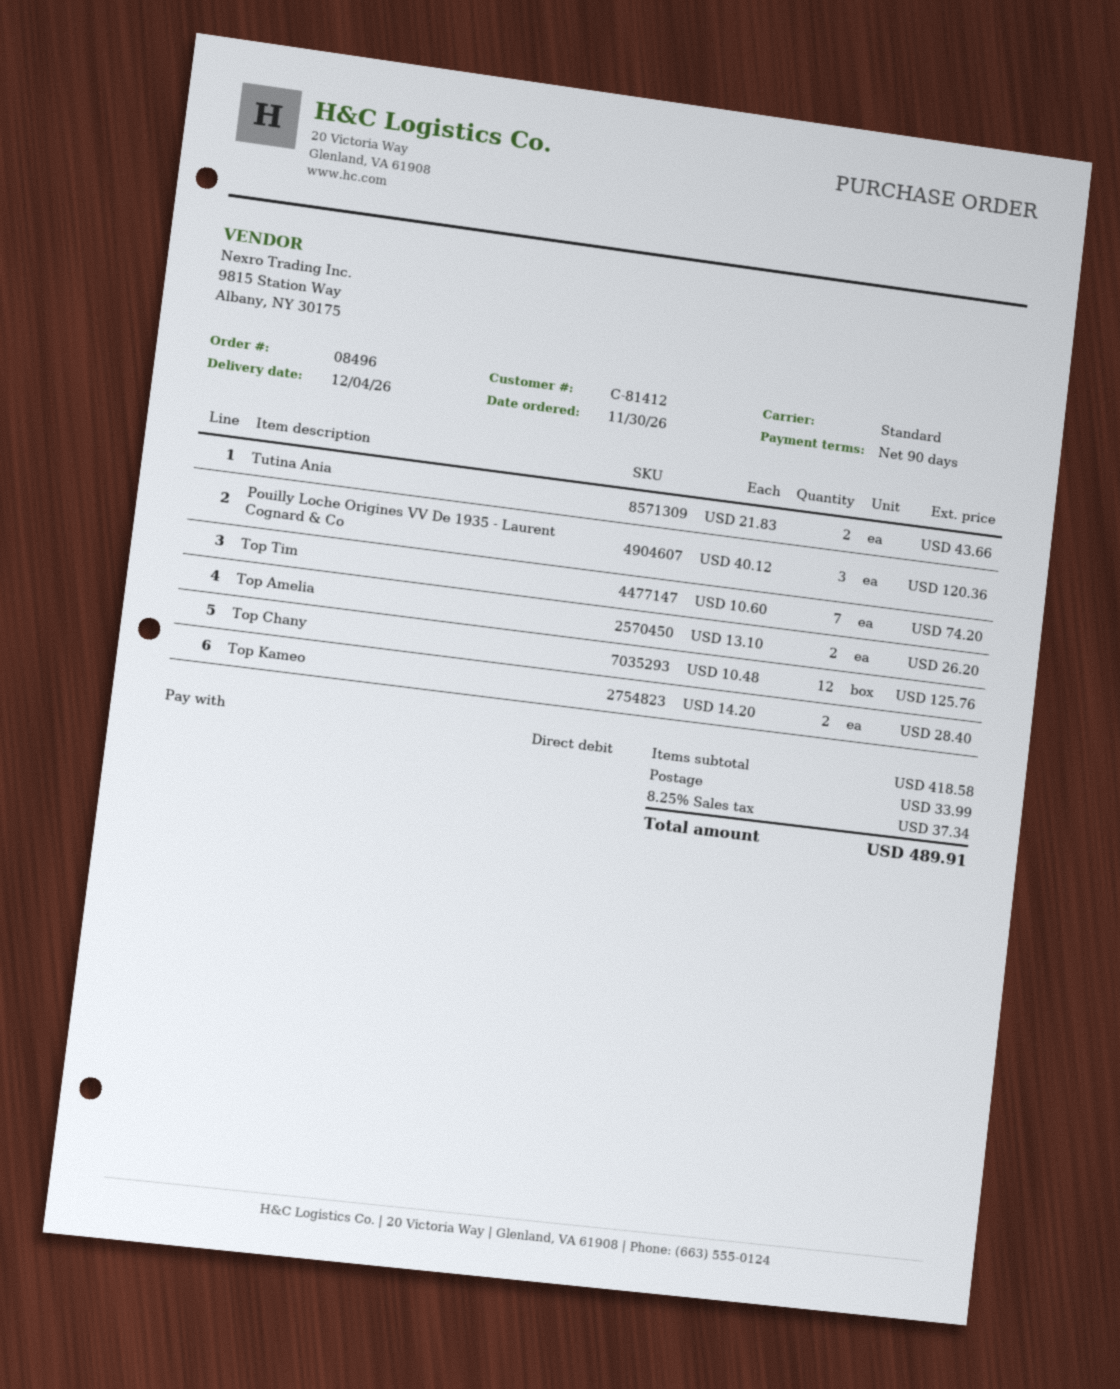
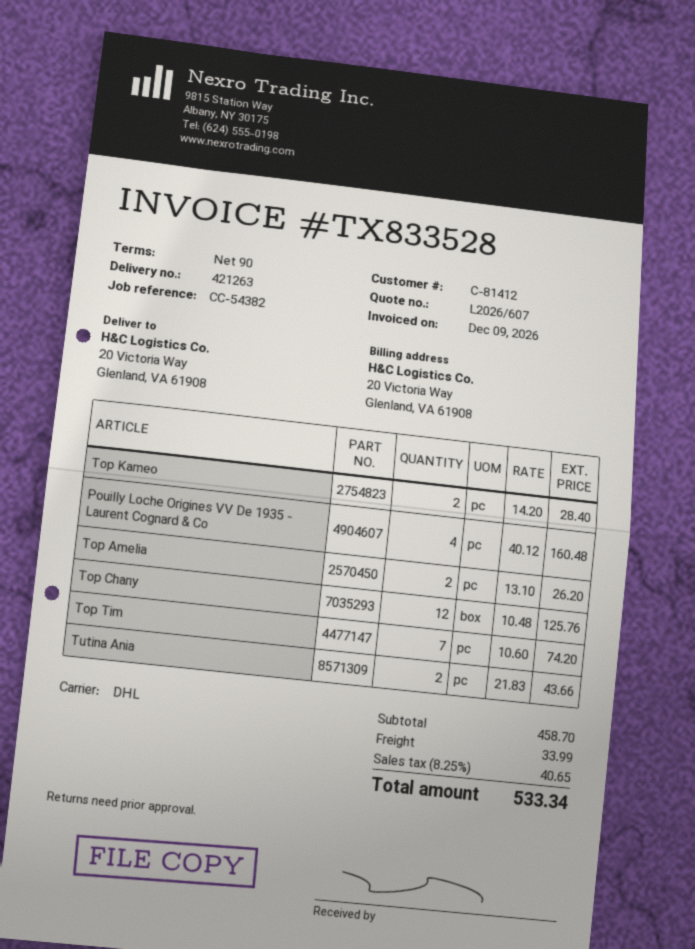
shipping method: standard -> DHL
Pouilly Loche Origines VV De 1935 - Laurent Cognard & Co: 3 x 40.12 = 120.36 -> 4 x 40.12 = 160.48
subtotal: 418.58 -> 458.70
tax: 8.25% = 37.34 -> 8.25% = 40.65
total: 489.91 -> 533.34

